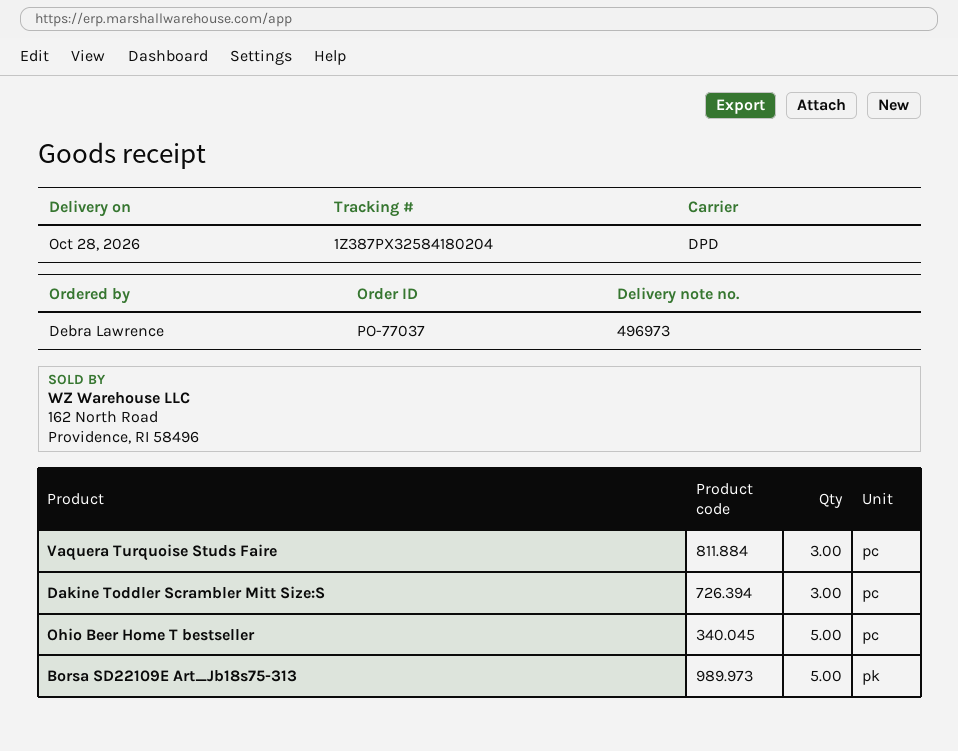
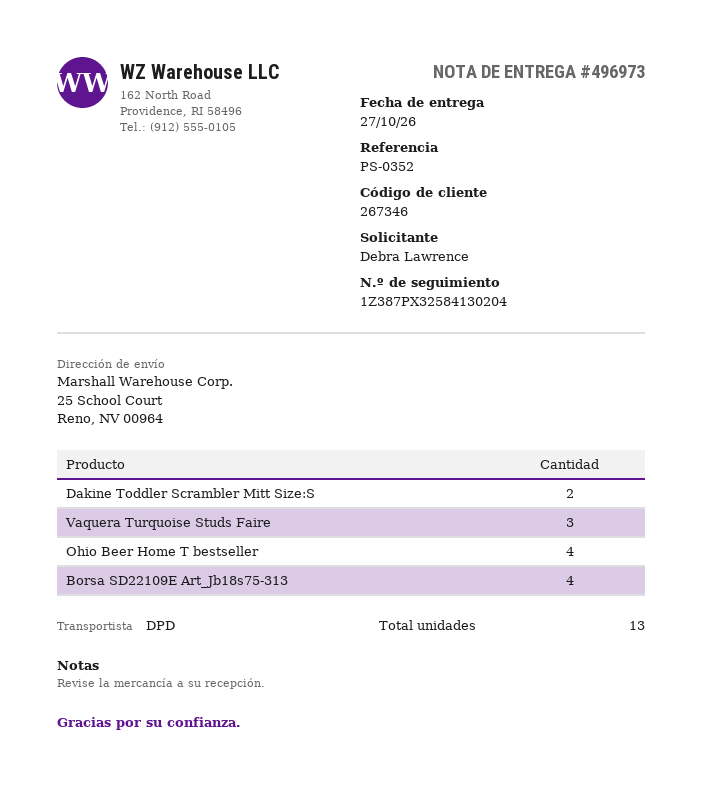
delivery date: 2026-10-28 -> 2026-10-27
tracking number: 1Z387PX32584180204 -> 1Z387PX32584130204
Dakine Toddler Scrambler Mitt Size:S: 3 -> 2
Ohio Beer Home T bestseller: 5 -> 4
Borsa SD22109E Art_Jb18s75-313: 5 -> 4

